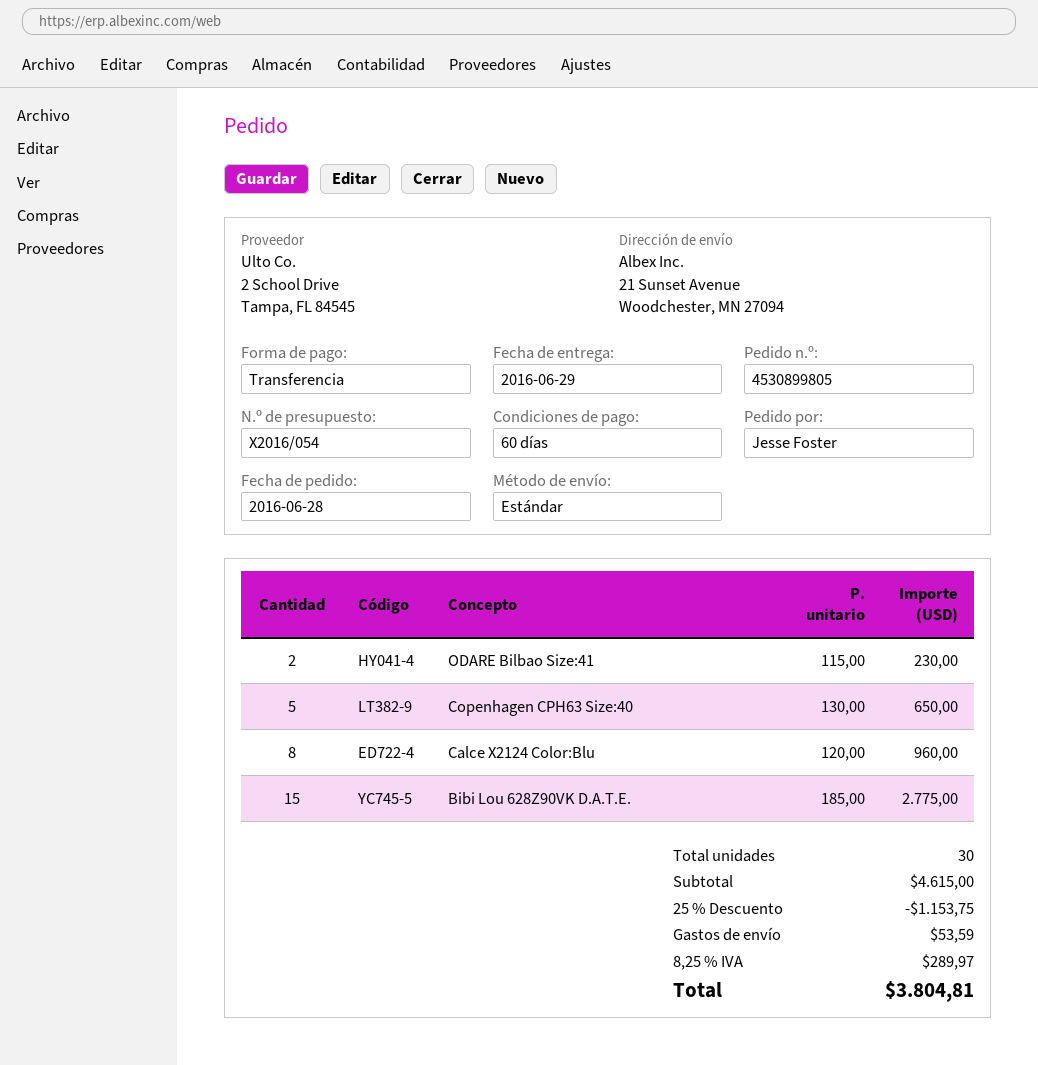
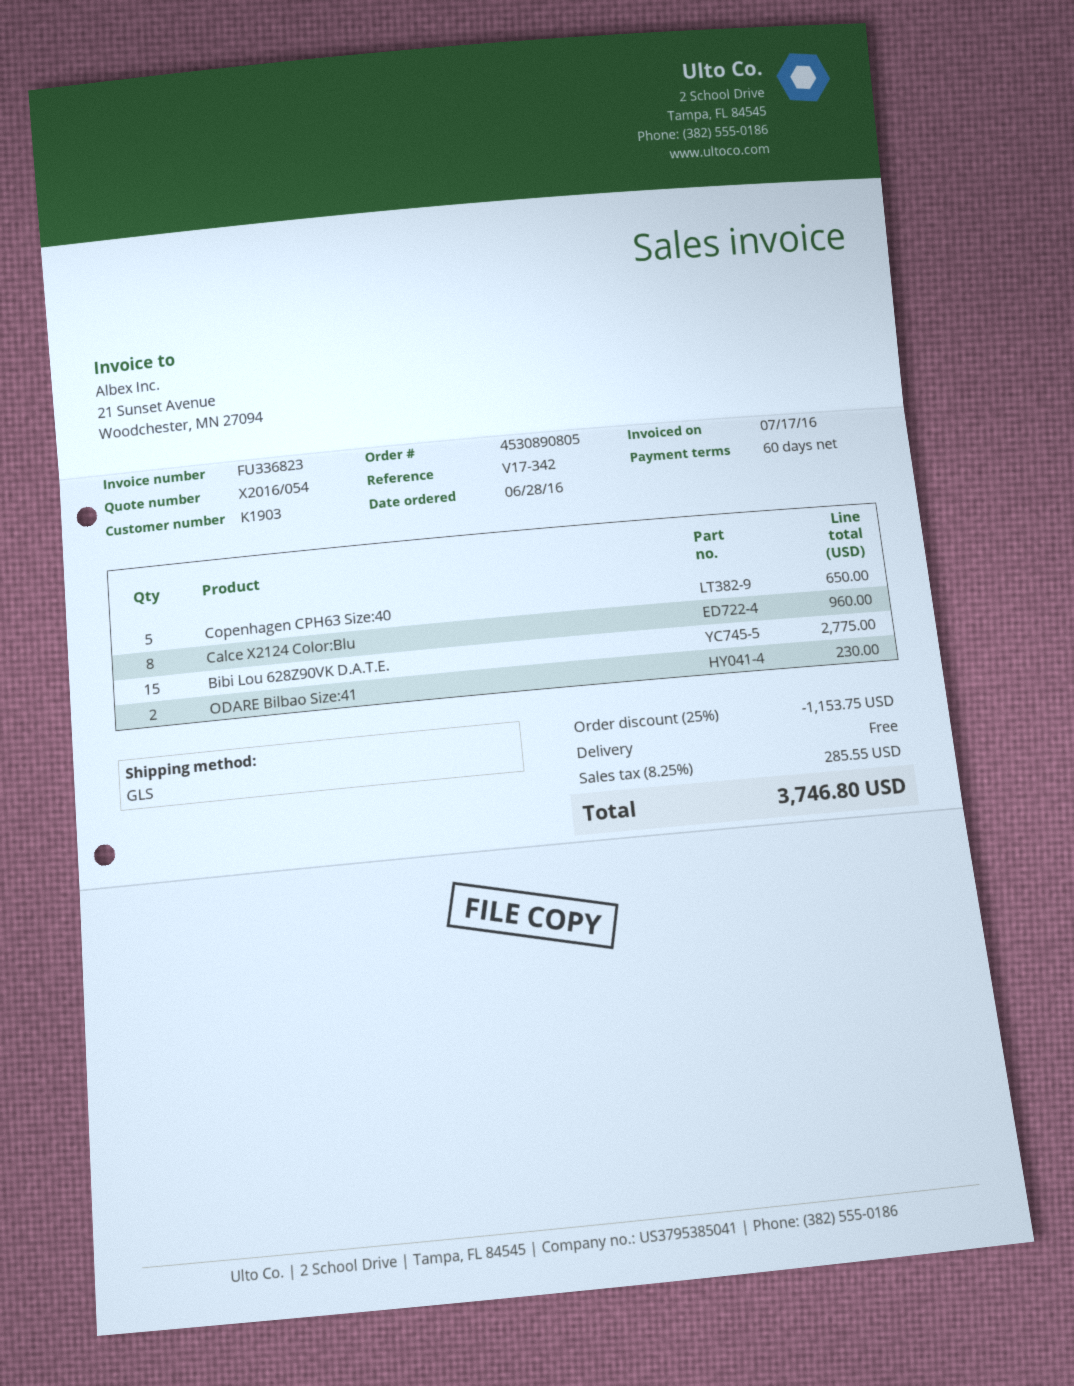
order number: 4530899805 -> 4530890805
shipping method: standard -> GLS
shipping: 53.59 -> 0.00
tax: 8.25% = 289.97 -> 8.25% = 285.55
total: 3804.81 -> 3746.80

